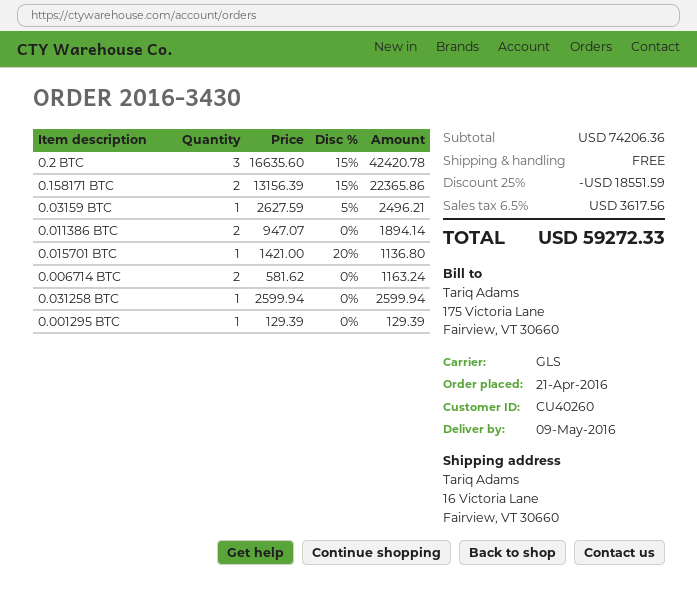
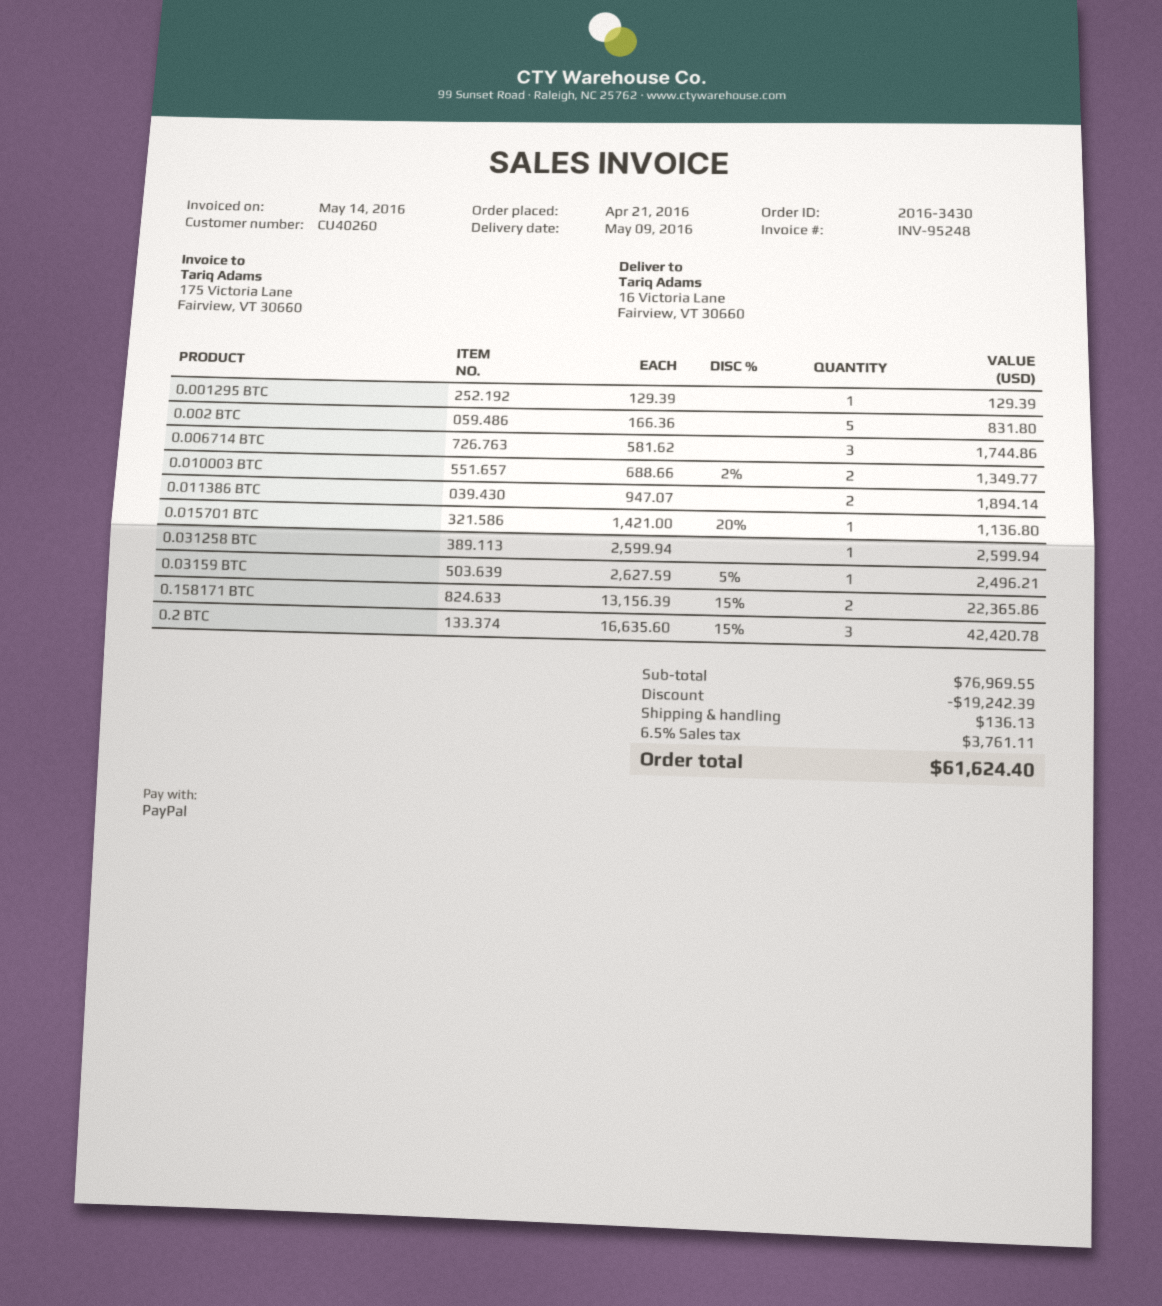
0.006714 BTC: 2 x 581.62 = 1163.24 -> 3 x 581.62 = 1744.86
0.002 BTC: none -> 5 x 166.36 = 831.80
0.010003 BTC: none -> 2 x 688.66 - 2% = 1349.77
subtotal: 74206.36 -> 76969.55
discount: 18551.59 -> 19242.39
shipping: 0.00 -> 136.13
tax: 6.5% = 3617.56 -> 6.5% = 3761.11
total: 59272.33 -> 61624.40

